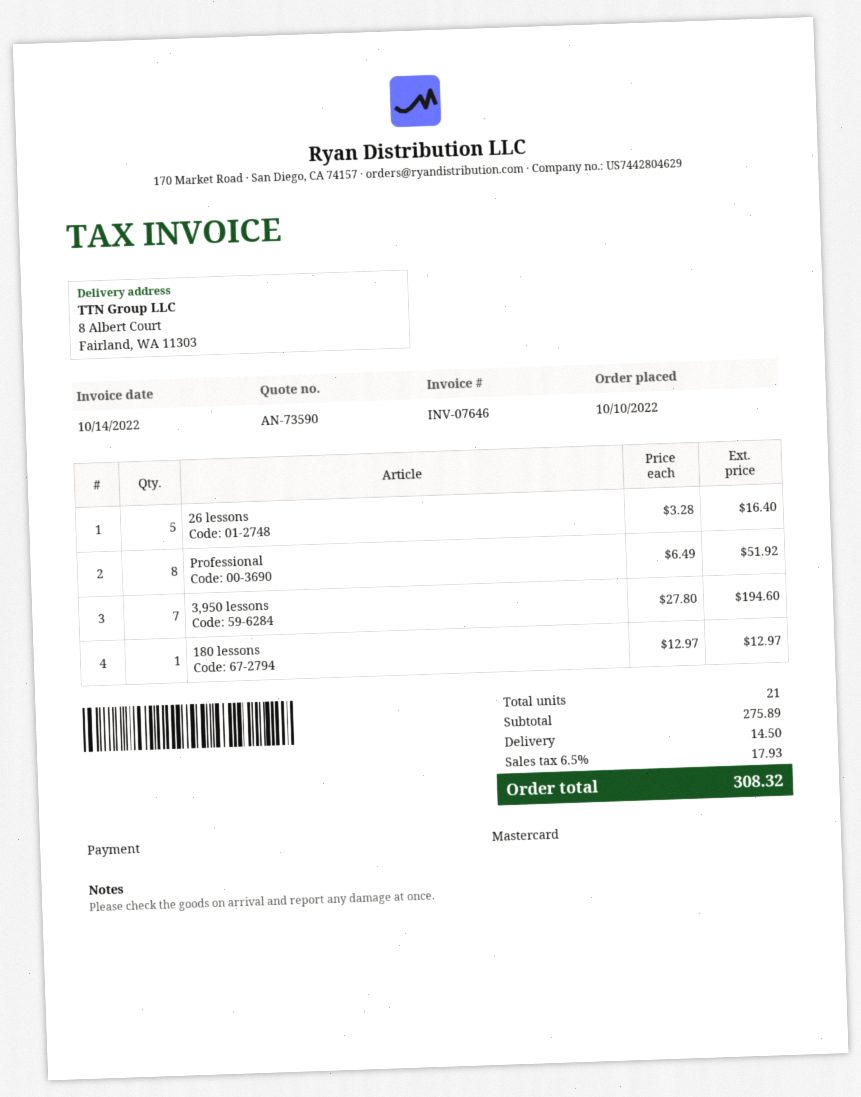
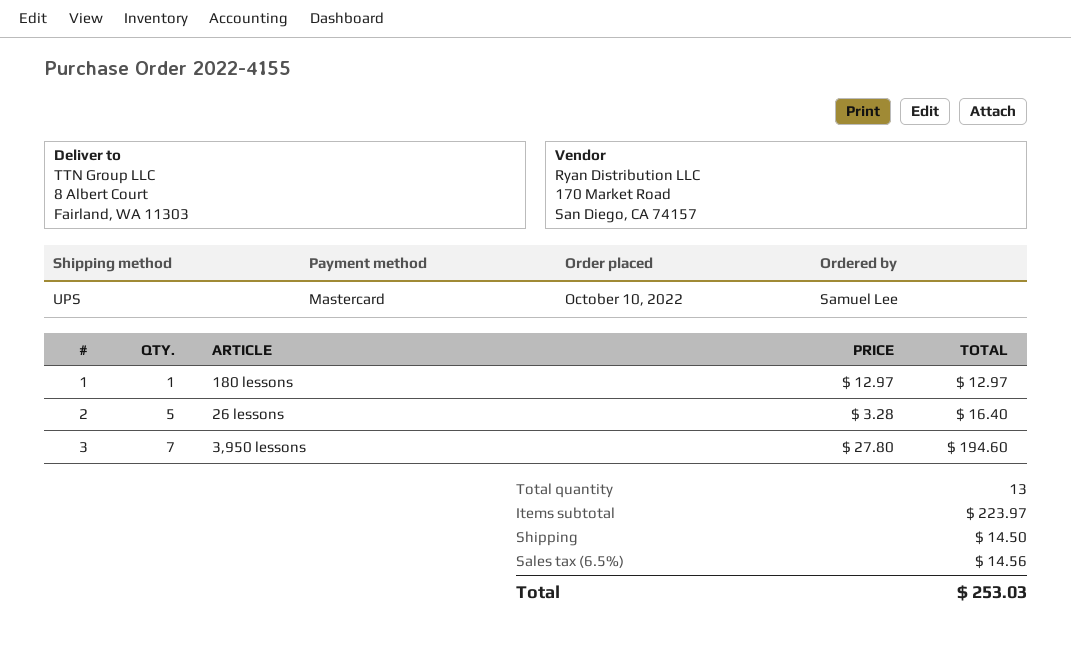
Professional: 8 x 6.49 = 51.92 -> none
total quantity: 21 -> 13
subtotal: 275.89 -> 223.97
tax: 6.5% = 17.93 -> 6.5% = 14.56
total: 308.32 -> 253.03

